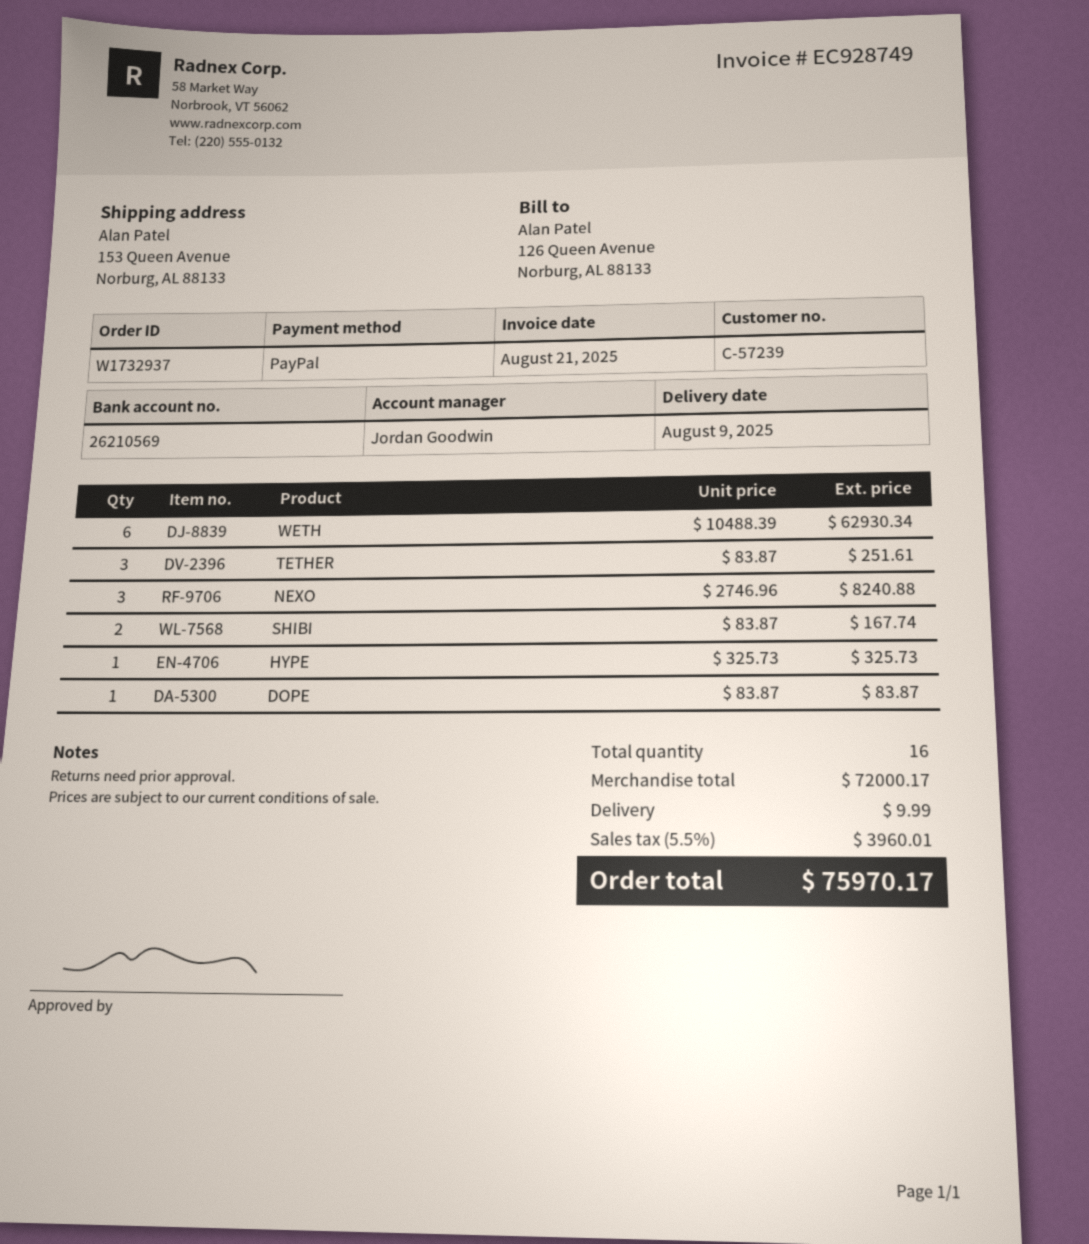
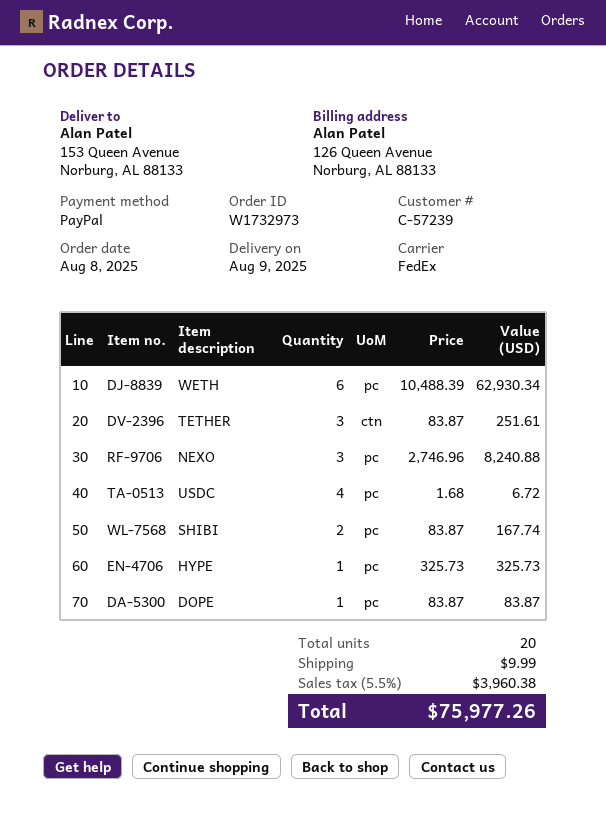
order number: W1732937 -> W1732973
USDC: none -> 4 x 1.68 = 6.72
total quantity: 16 -> 20
tax: 5.5% = 3960.01 -> 5.5% = 3960.38
total: 75970.17 -> 75977.26

